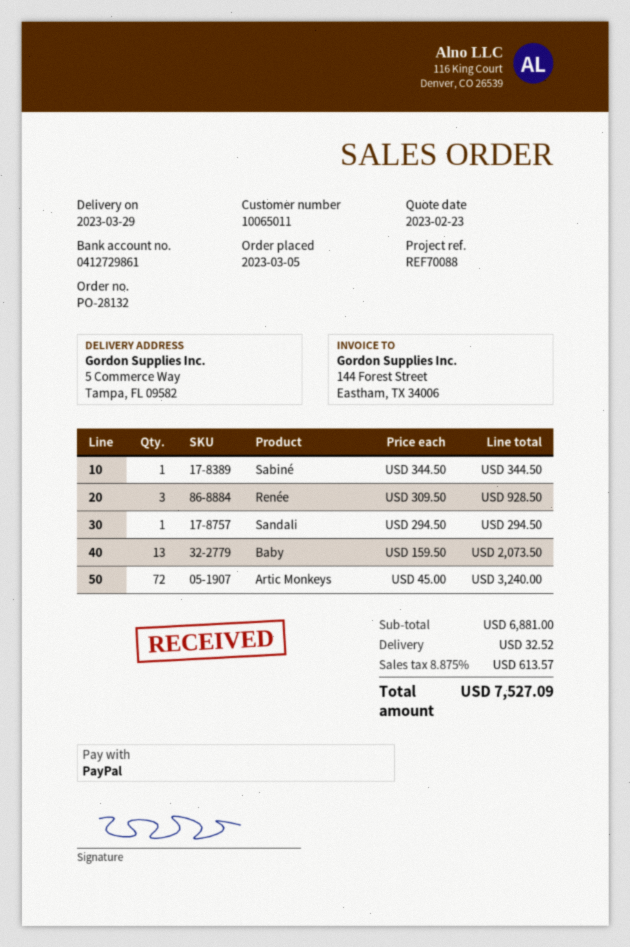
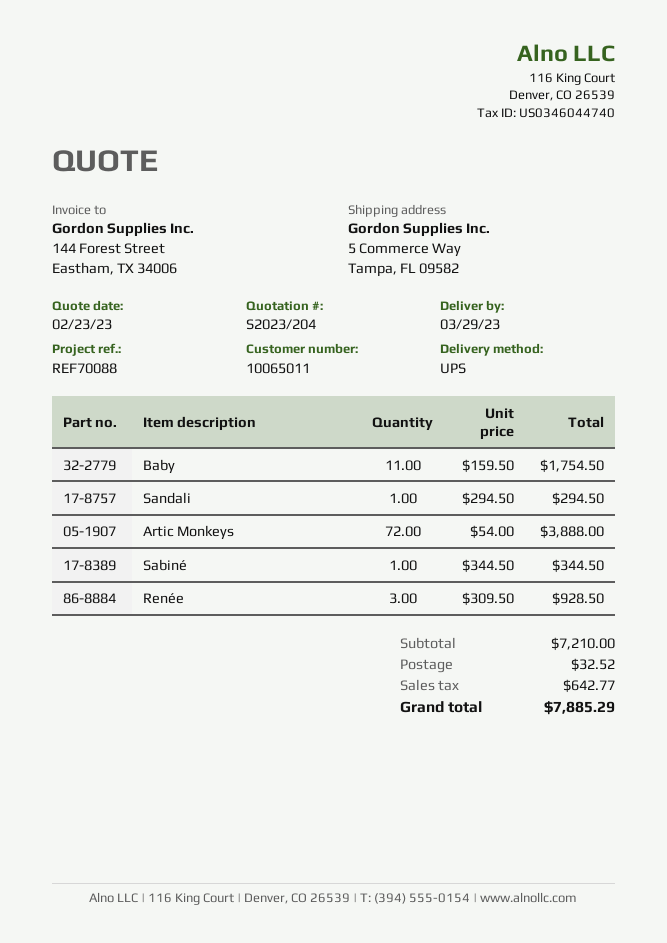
Baby: 13 x 159.50 = 2073.50 -> 11 x 159.50 = 1754.50
Artic Monkeys: 72 x 45.00 = 3240.00 -> 72 x 54.00 = 3888.00
subtotal: 6881.00 -> 7210.00
tax: 613.57 -> 642.77
total: 7527.09 -> 7885.29

